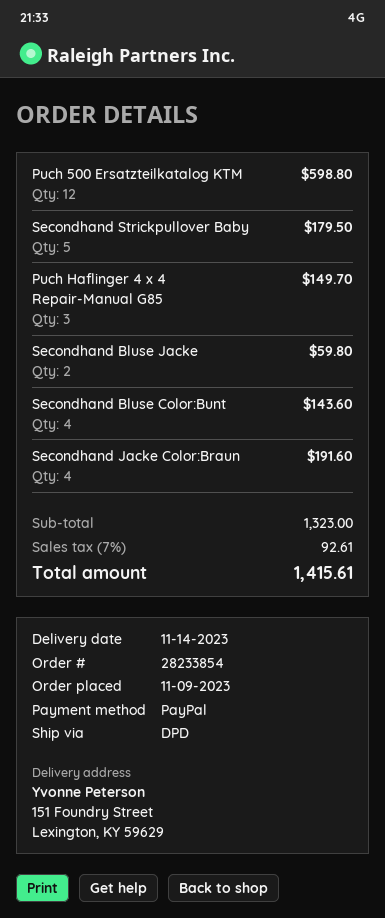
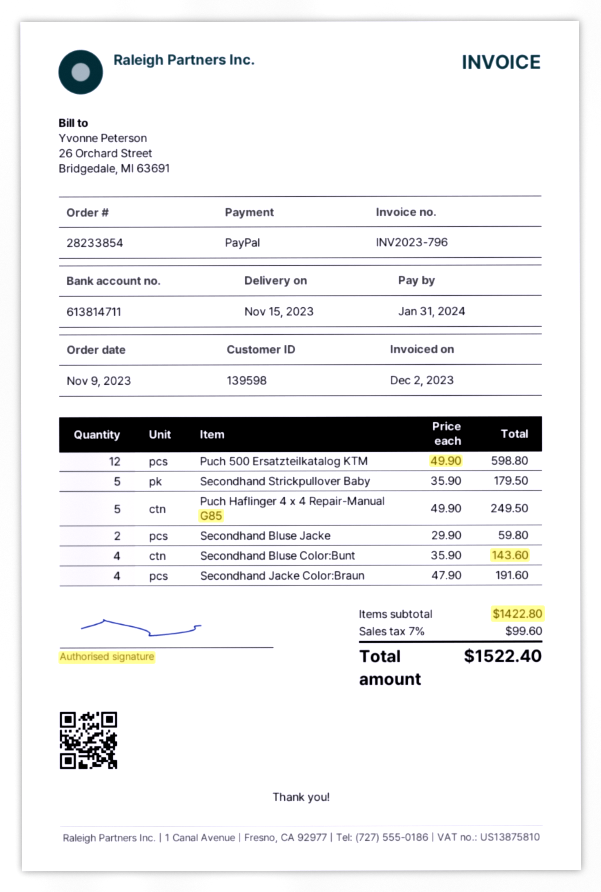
delivery date: 2023-11-14 -> 2023-11-15
Puch Haflinger 4 x 4 Repair-Manual G85: 3 for 149.70 -> 5 for 249.50
subtotal: 1323.00 -> 1422.80
tax: 7% = 92.61 -> 7% = 99.60
total: 1415.61 -> 1522.40

